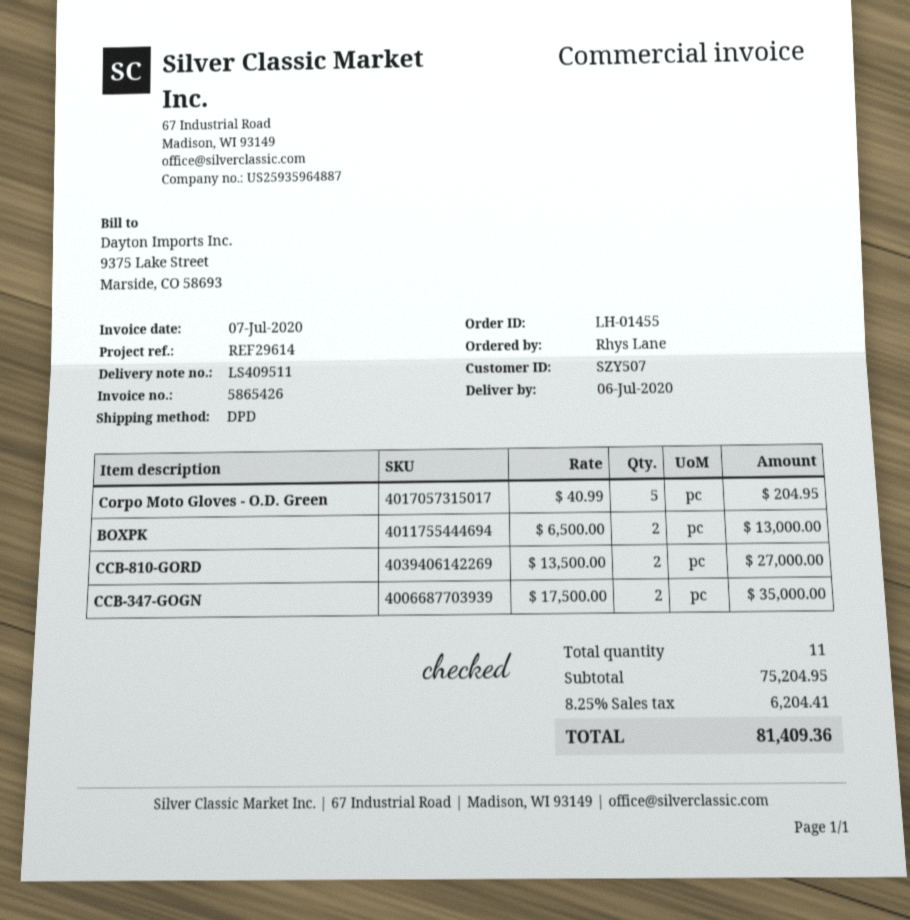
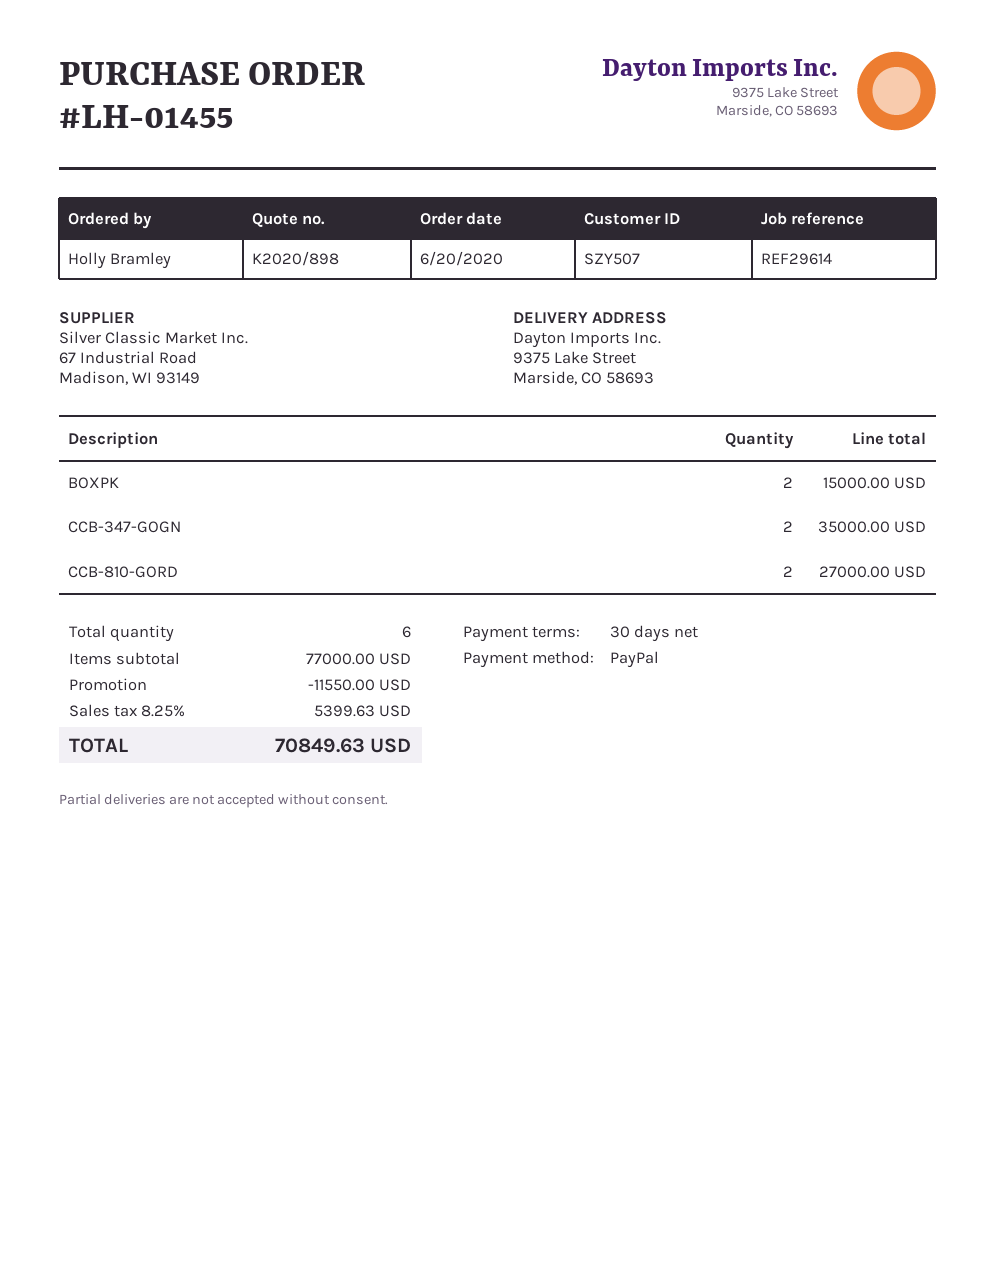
ordered by: Rhys Lane -> Holly Bramley
Corpo Moto Gloves - O.D. Green: 5 for 204.95 -> none
BOXPK: 2 for 13000.00 -> 2 for 15000.00
total quantity: 11 -> 6
subtotal: 75204.95 -> 77000.00
discount: none -> 11550.00
tax: 8.25% = 6204.41 -> 8.25% = 5399.63
total: 81409.36 -> 70849.63

